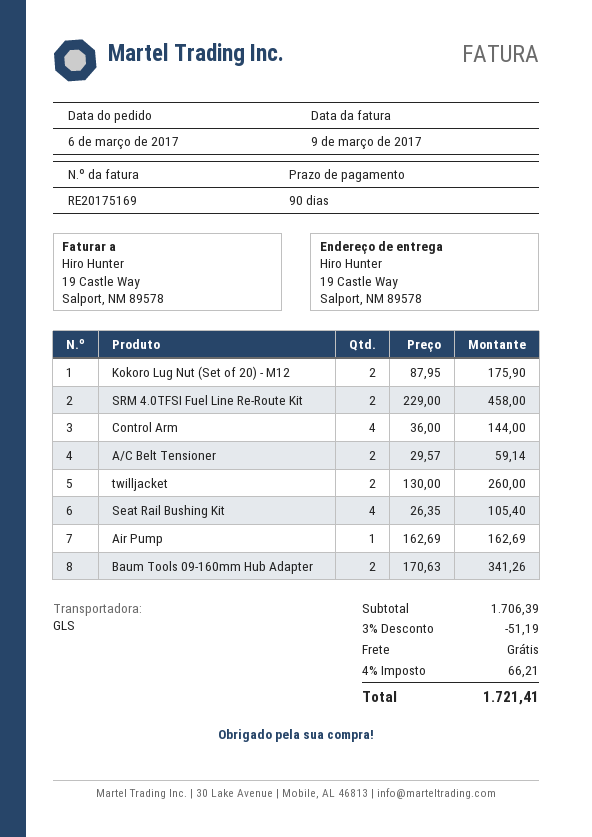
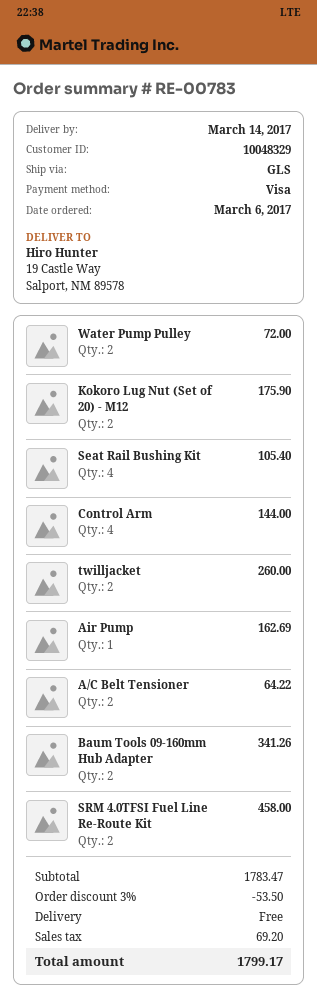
A/C Belt Tensioner: 2 for 59.14 -> 2 for 64.22
Water Pump Pulley: none -> 2 for 72.00
subtotal: 1706.39 -> 1783.47
discount: 3% = 51.19 -> 3% = 53.50
tax: 66.21 -> 69.20
total: 1721.41 -> 1799.17

